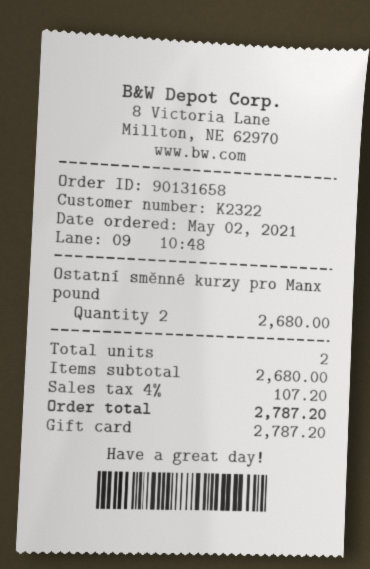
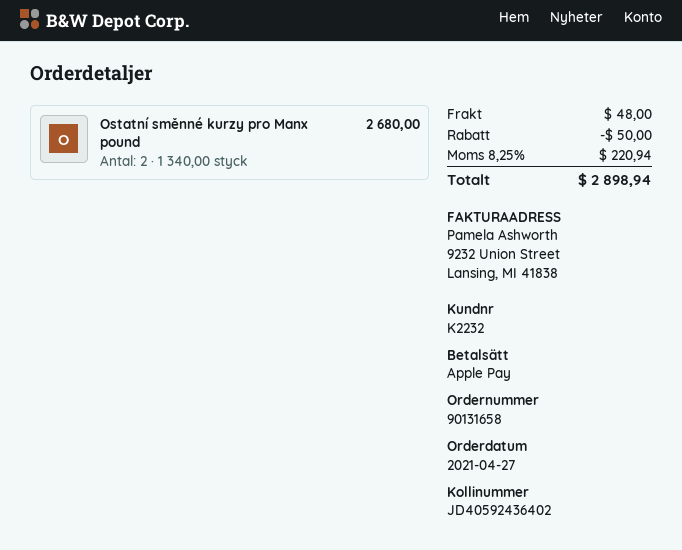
order date: 2021-05-02 -> 2021-04-27
customer number: K2322 -> K2232
payment method: gift card -> Apple Pay
discount: none -> 50.00
shipping: none -> 48.00
tax: 4% = 107.20 -> 8.25% = 220.94
total: 2787.20 -> 2898.94

